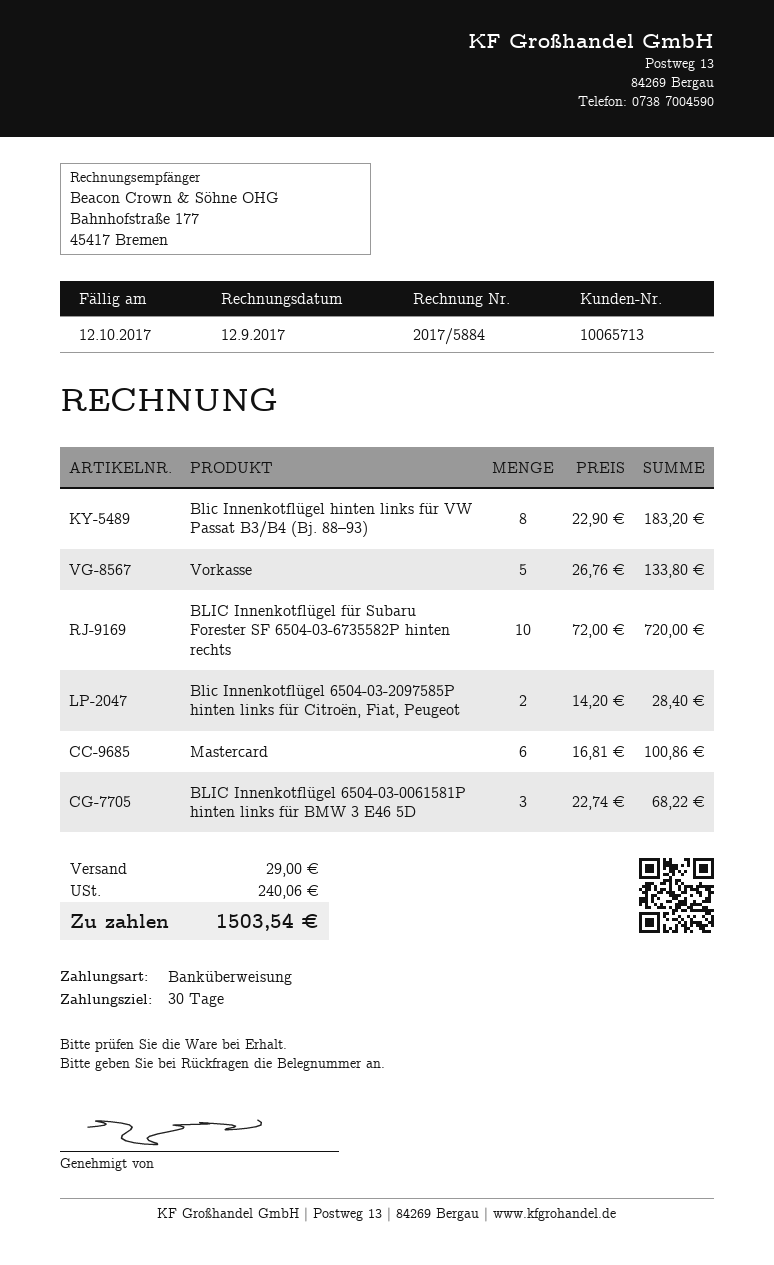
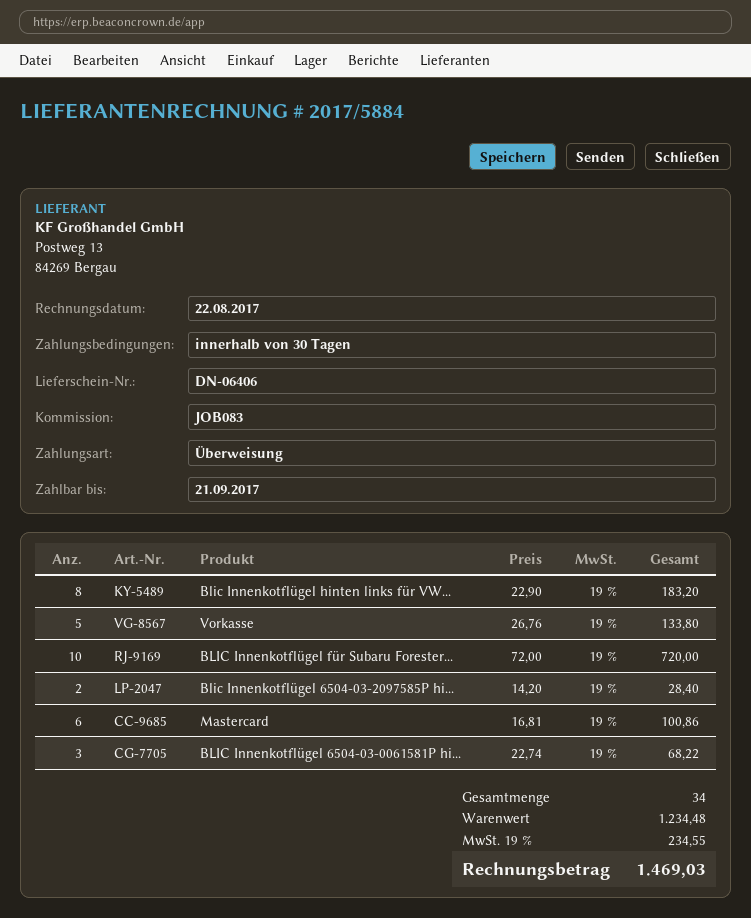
invoice date: 2017-09-12 -> 2017-08-22
due date: 2017-10-12 -> 2017-09-21
shipping: 29.00 -> none
tax: 240.06 -> 234.55
total: 1503.54 -> 1469.03

